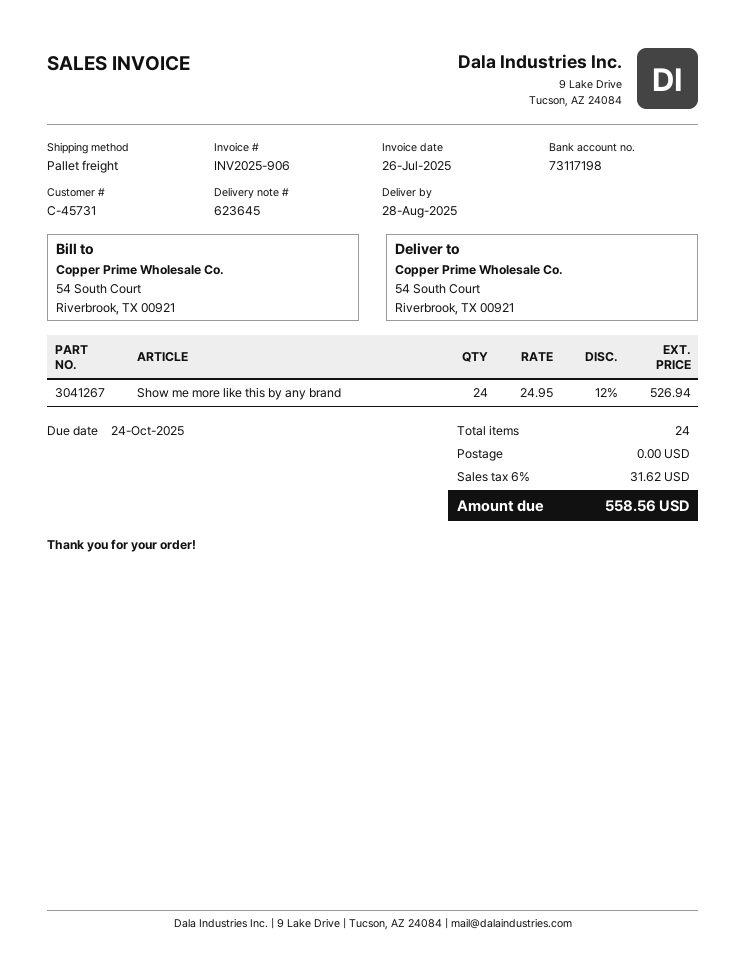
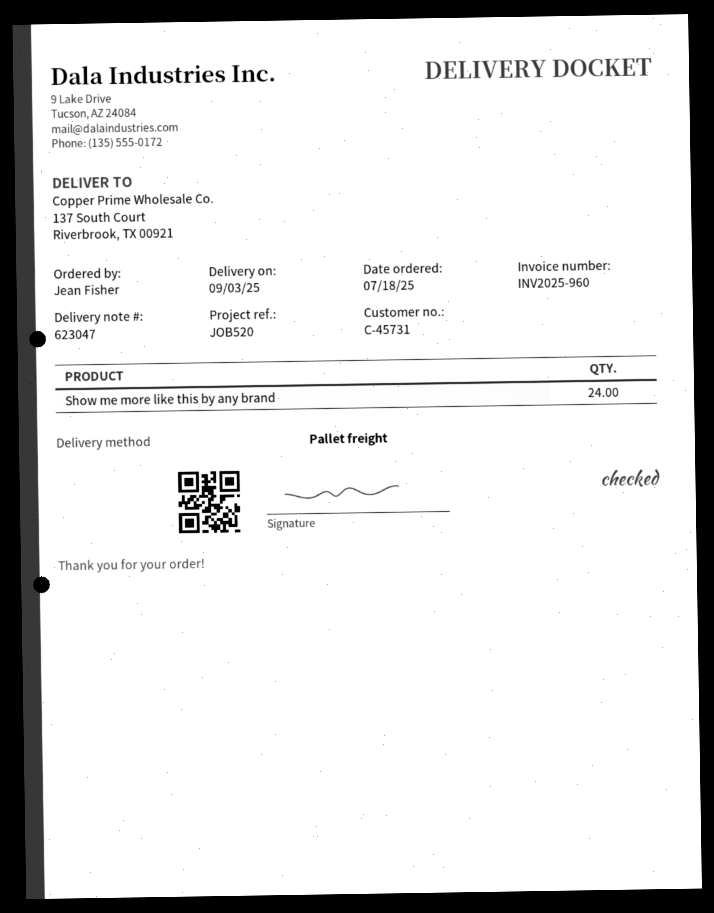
delivery note number: 623645 -> 623047
delivery date: 2025-08-28 -> 2025-09-03
invoice number: INV2025-906 -> INV2025-960
ship to: 54 South Court, Riverbrook, TX 00921 -> 137 South Court, Riverbrook, TX 00921

